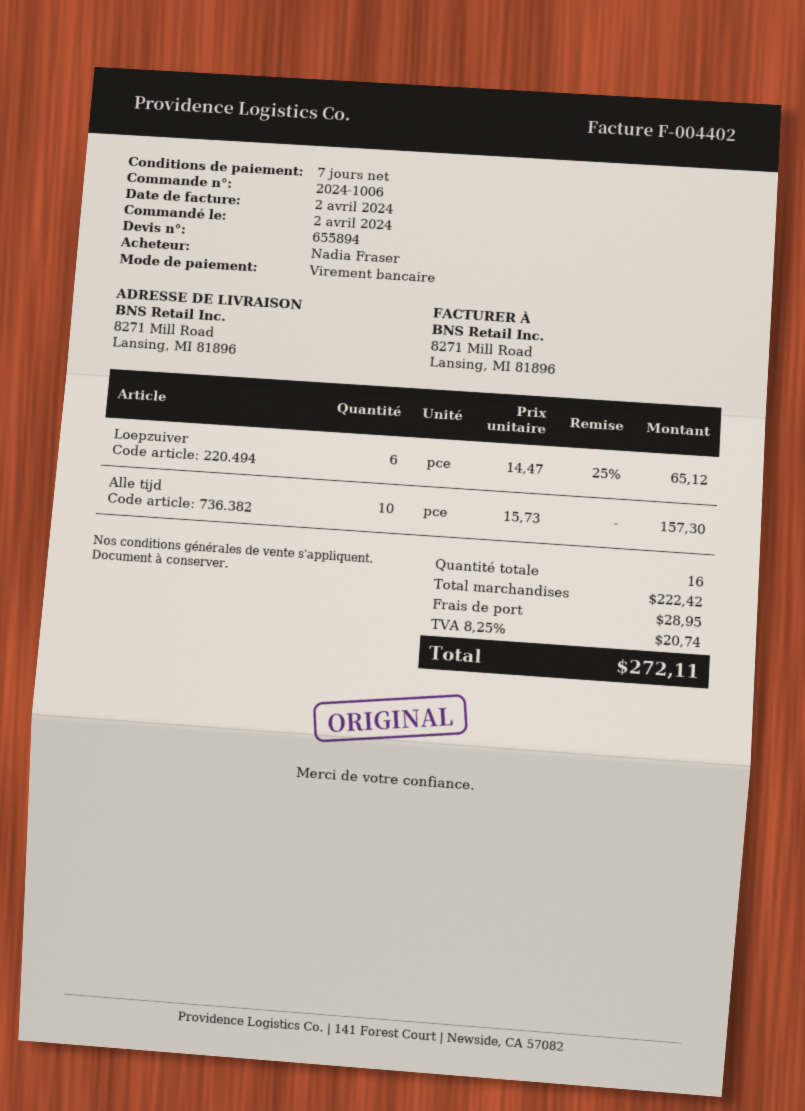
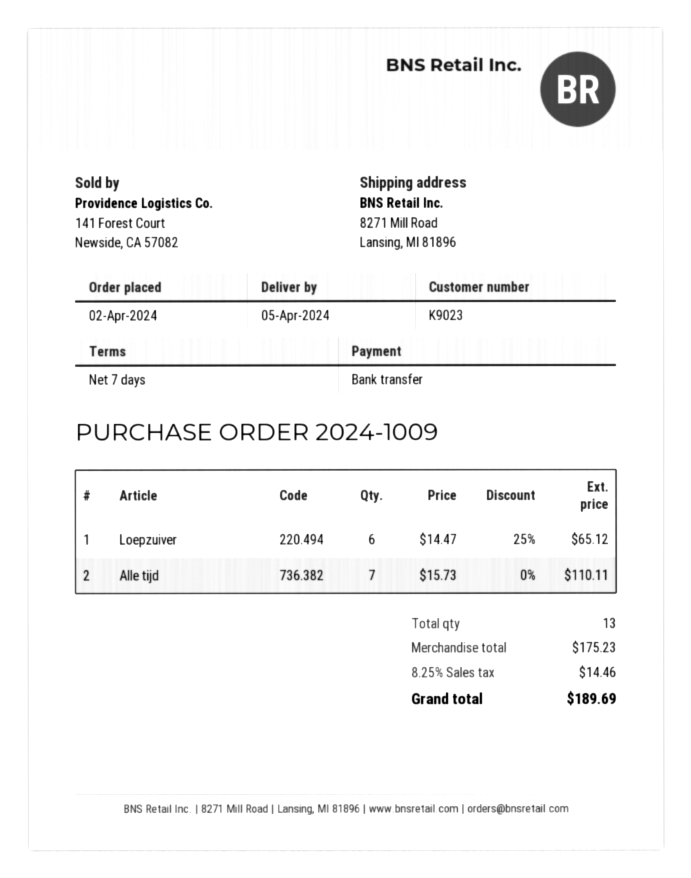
order number: 2024-1006 -> 2024-1009
Alle tijd: 10 x 15.73 = 157.30 -> 7 x 15.73 = 110.11
total quantity: 16 -> 13
subtotal: 222.42 -> 175.23
shipping: 28.95 -> none
tax: 8.25% = 20.74 -> 8.25% = 14.46
total: 272.11 -> 189.69

